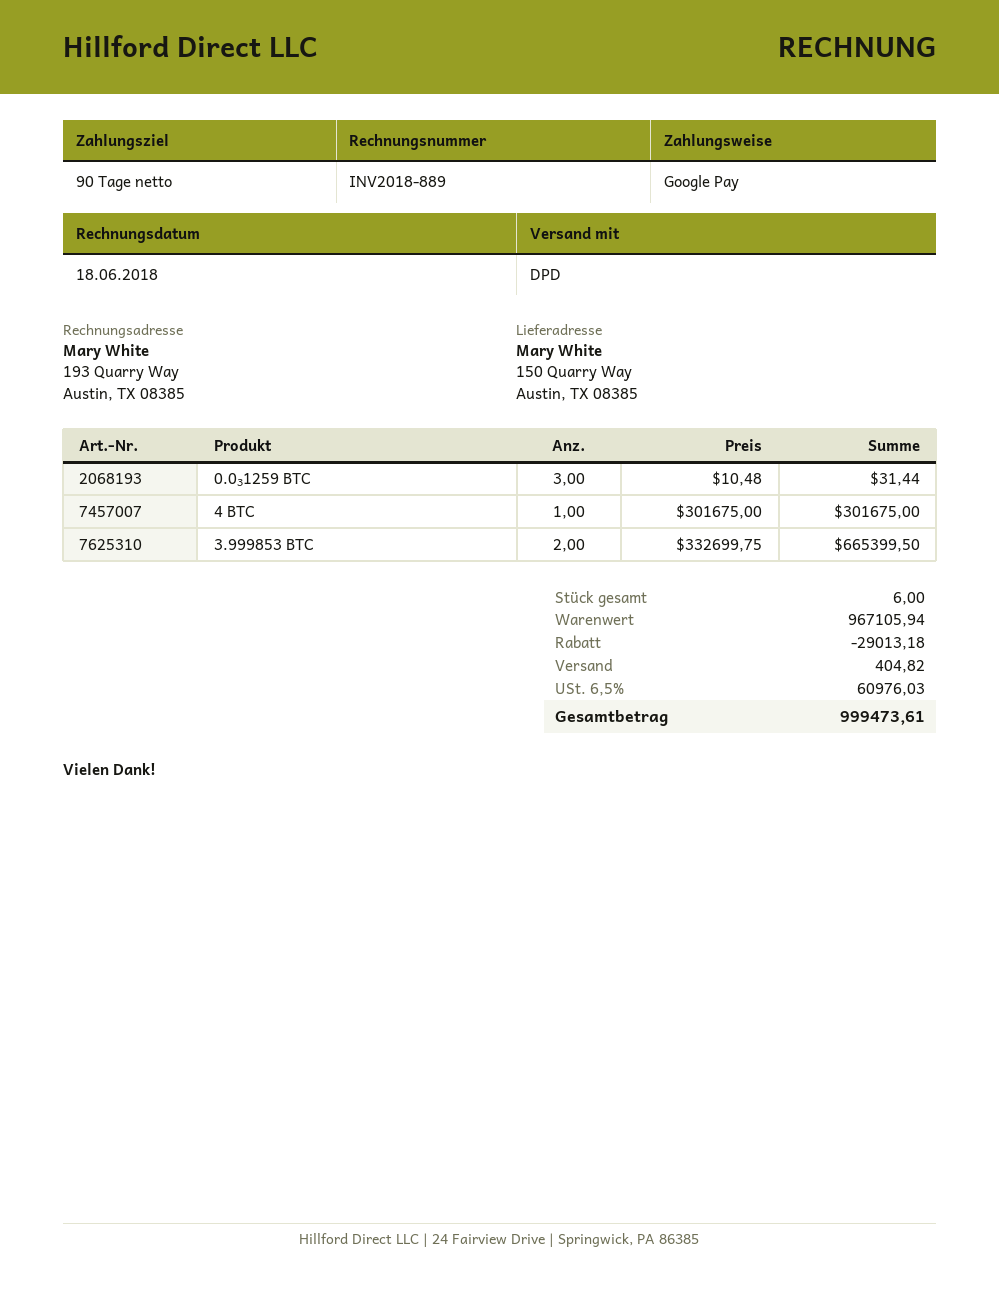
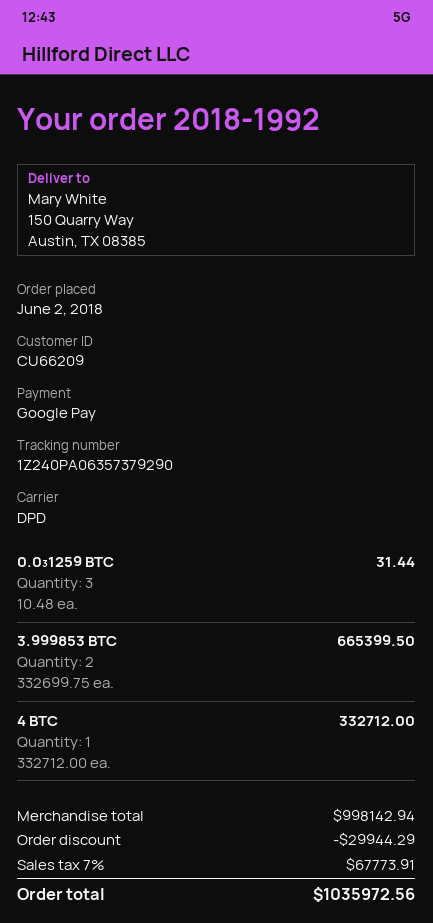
4 BTC: 1 x 301675.00 = 301675.00 -> 1 x 332712.00 = 332712.00
subtotal: 967105.94 -> 998142.94
discount: 29013.18 -> 29944.29
shipping: 404.82 -> none
tax: 6.5% = 60976.03 -> 7% = 67773.91
total: 999473.61 -> 1035972.56

